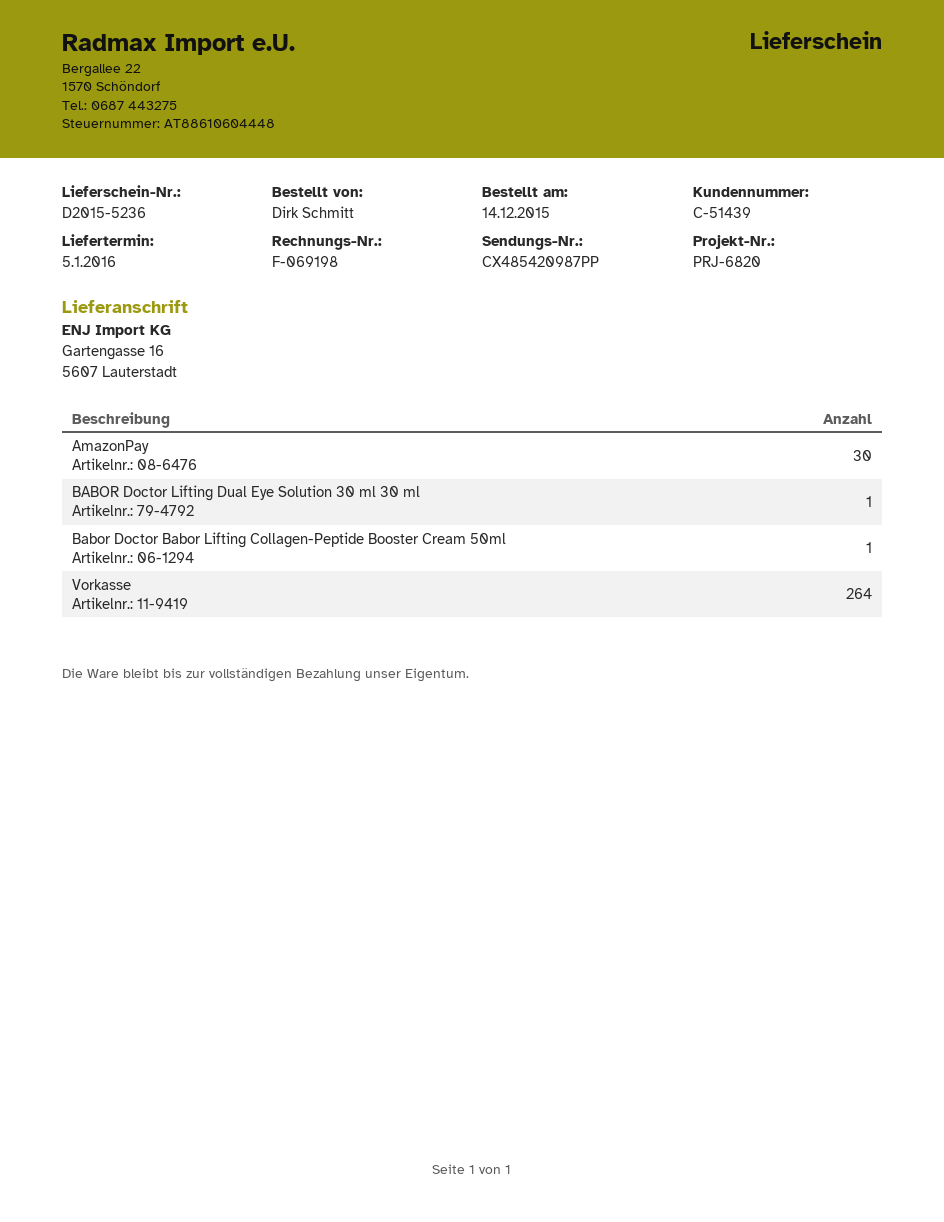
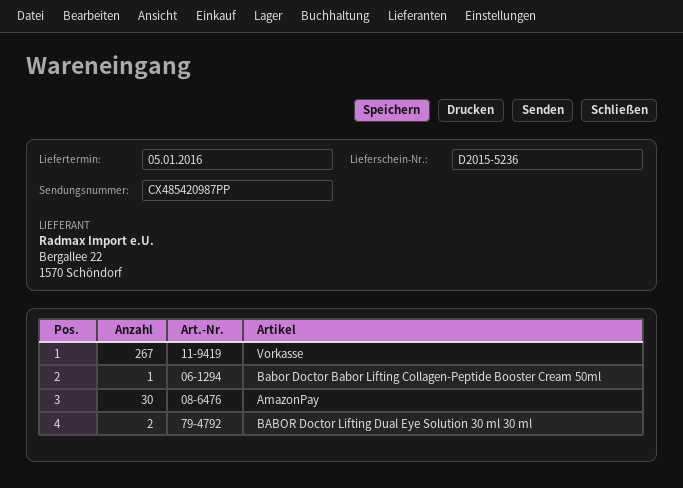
BABOR Doctor Lifting Dual Eye Solution 30 ml 30 ml: 1 -> 2
Vorkasse: 264 -> 267

